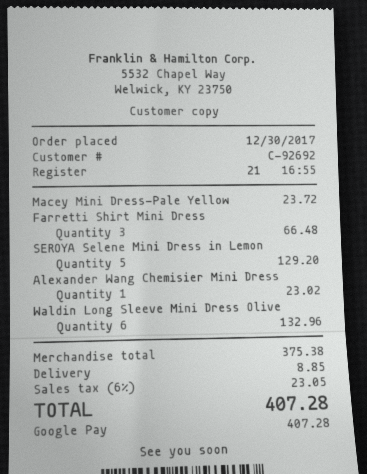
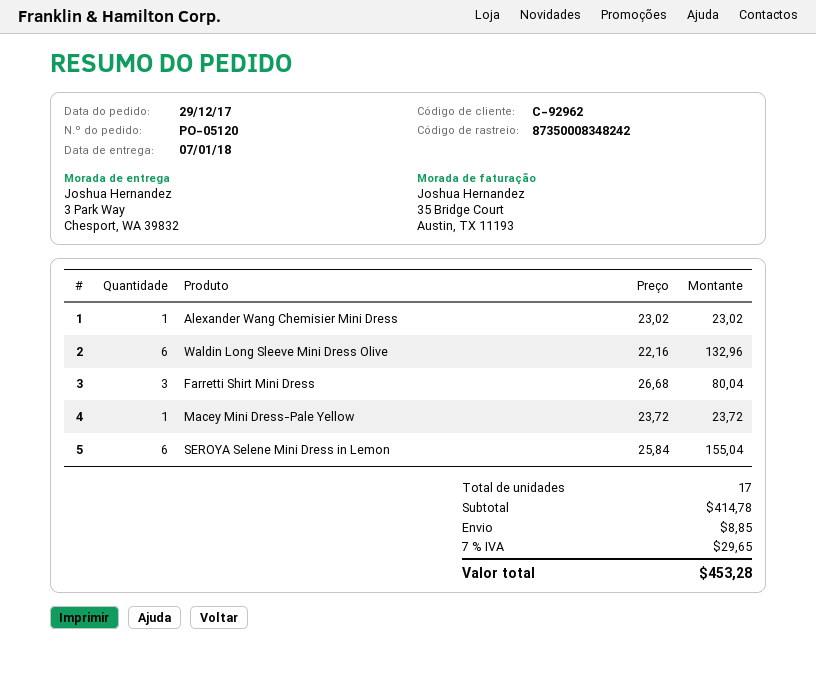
order date: 2017-12-30 -> 2017-12-29
customer number: C-92692 -> C-92962
Farretti Shirt Mini Dress: 3 for 66.48 -> 3 for 80.04
SEROYA Selene Mini Dress in Lemon: 5 for 129.20 -> 6 for 155.04
subtotal: 375.38 -> 414.78
tax: 6% = 23.05 -> 7% = 29.65
total: 407.28 -> 453.28

